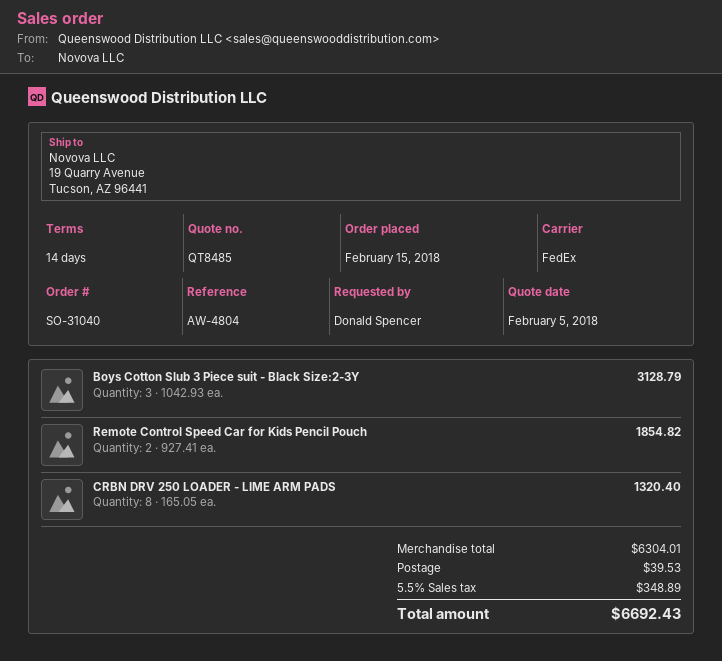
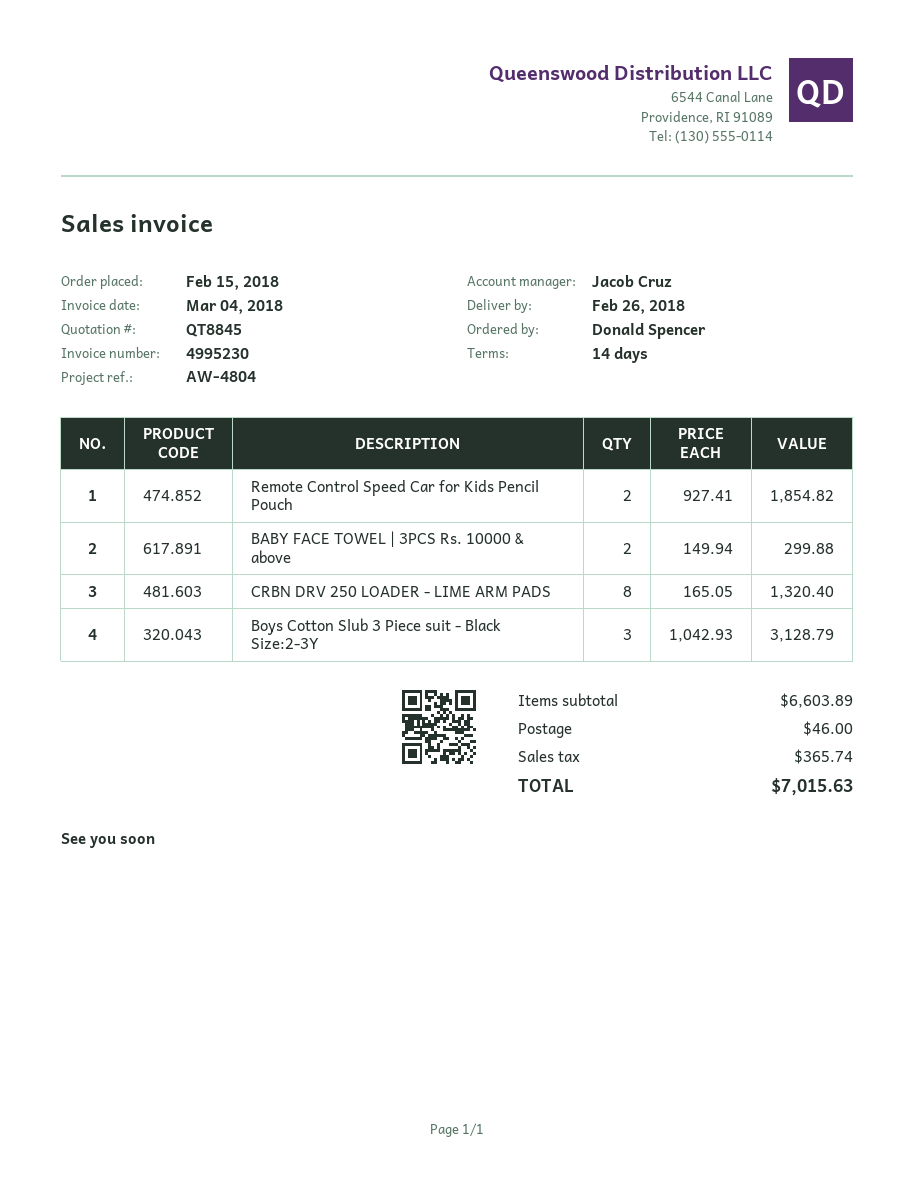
quote number: QT8485 -> QT8845
BABY FACE TOWEL | 3PCS Rs. 10000 & above: none -> 2 x 149.94 = 299.88
subtotal: 6304.01 -> 6603.89
shipping: 39.53 -> 46.00
tax: 348.89 -> 365.74
total: 6692.43 -> 7015.63

